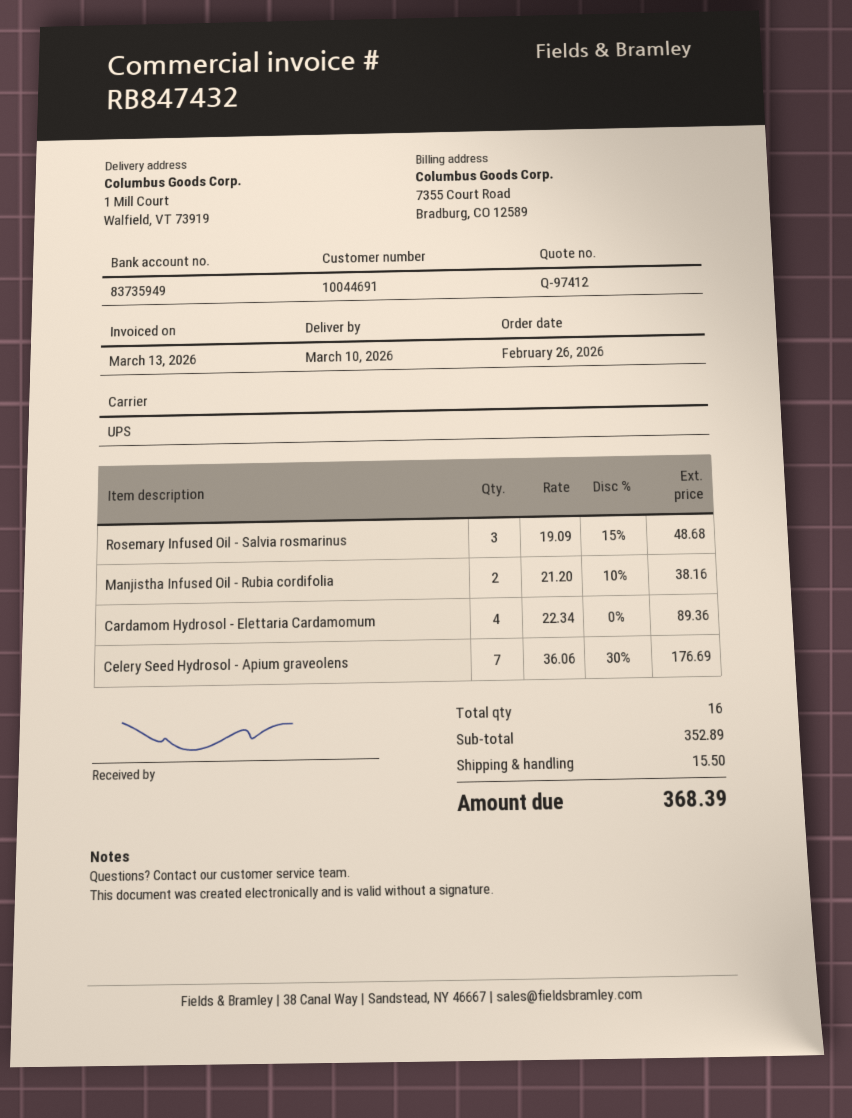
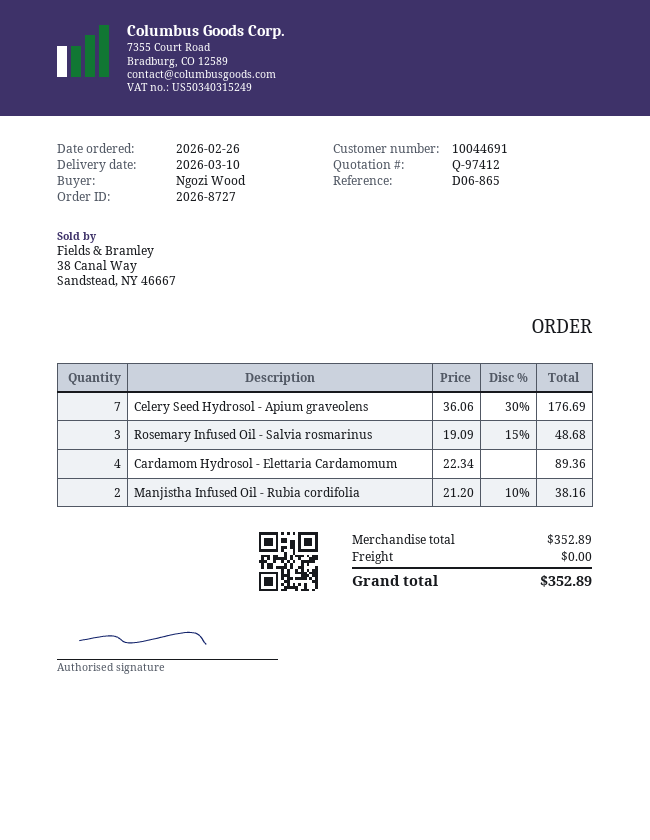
shipping: 15.50 -> 0.00
total: 368.39 -> 352.89

